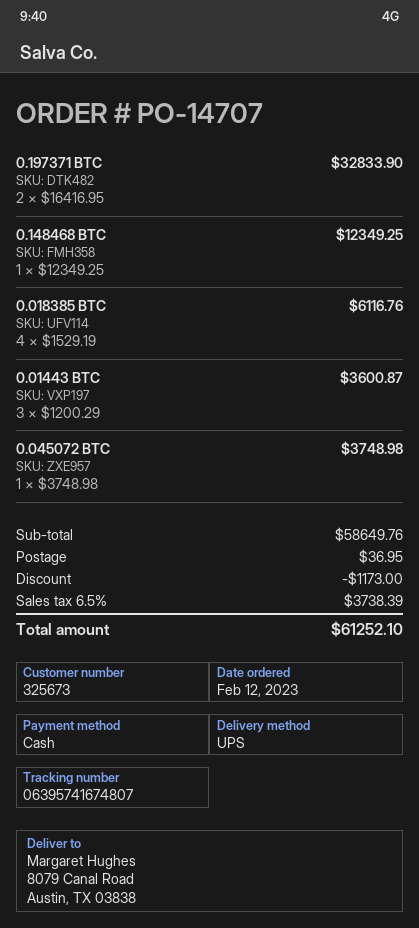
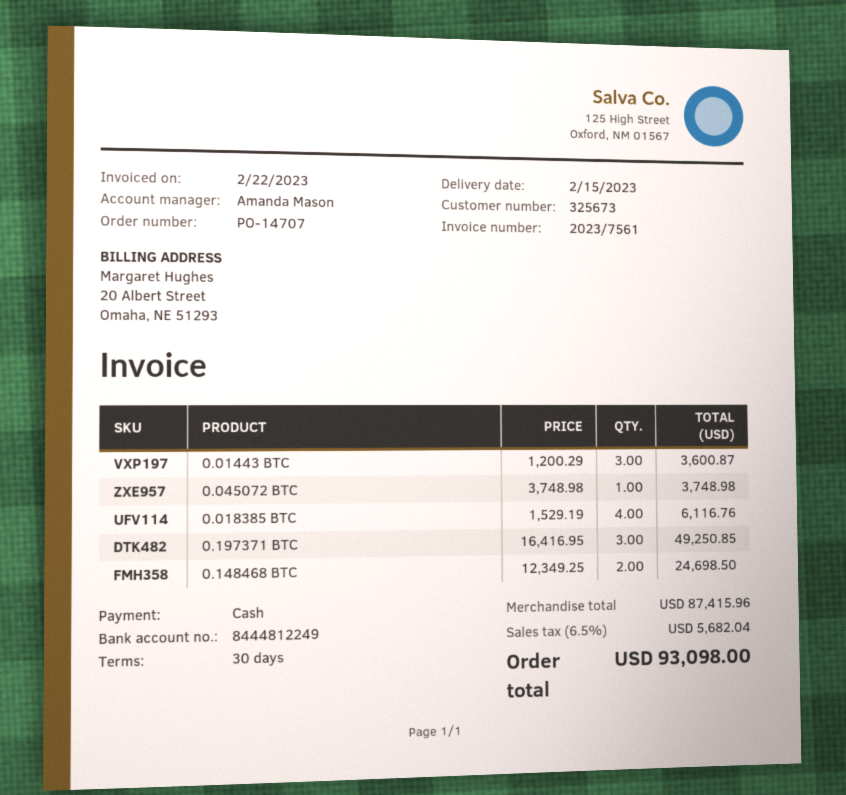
0.197371 BTC: 2 x 16416.95 = 32833.90 -> 3 x 16416.95 = 49250.85
0.148468 BTC: 1 x 12349.25 = 12349.25 -> 2 x 12349.25 = 24698.50
subtotal: 58649.76 -> 87415.96
discount: 1173.00 -> none
shipping: 36.95 -> none
tax: 6.5% = 3738.39 -> 6.5% = 5682.04
total: 61252.10 -> 93098.00

